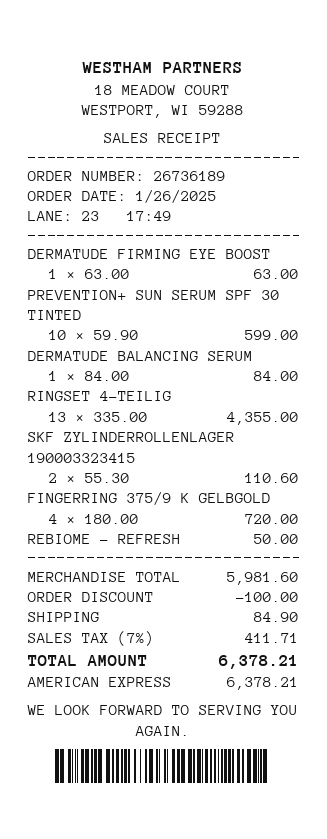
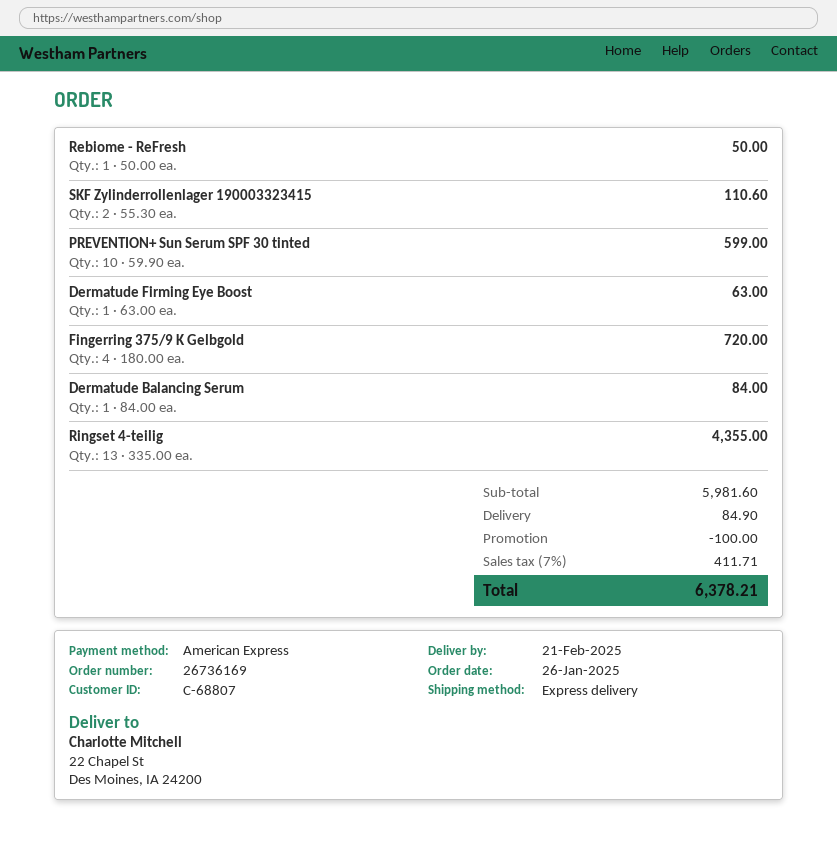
order number: 26736189 -> 26736169

